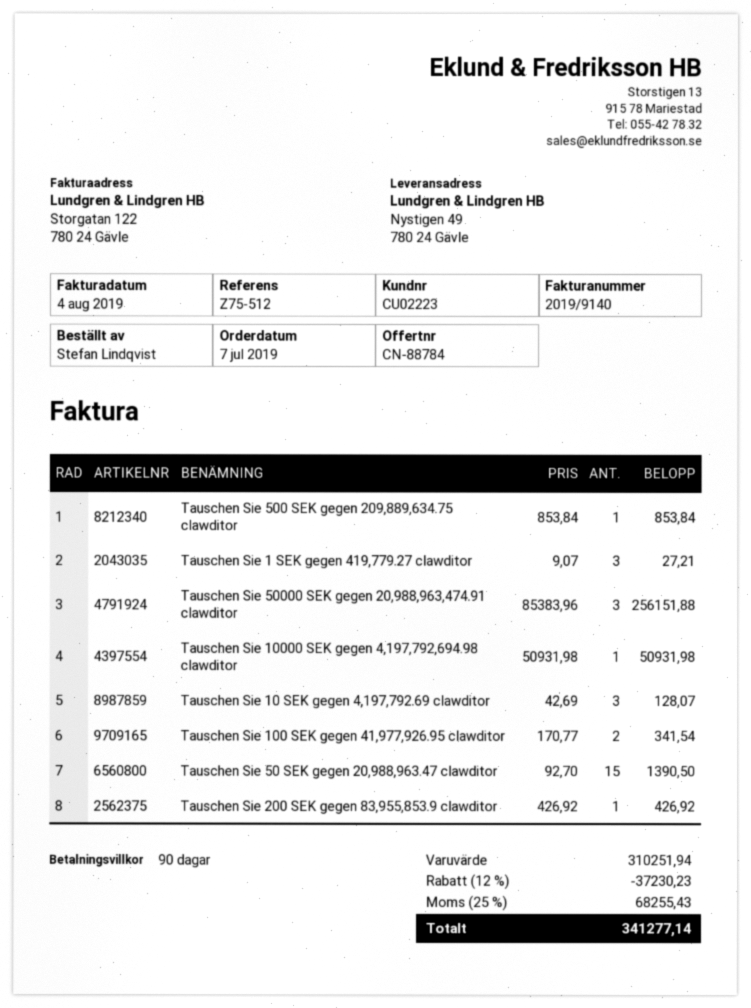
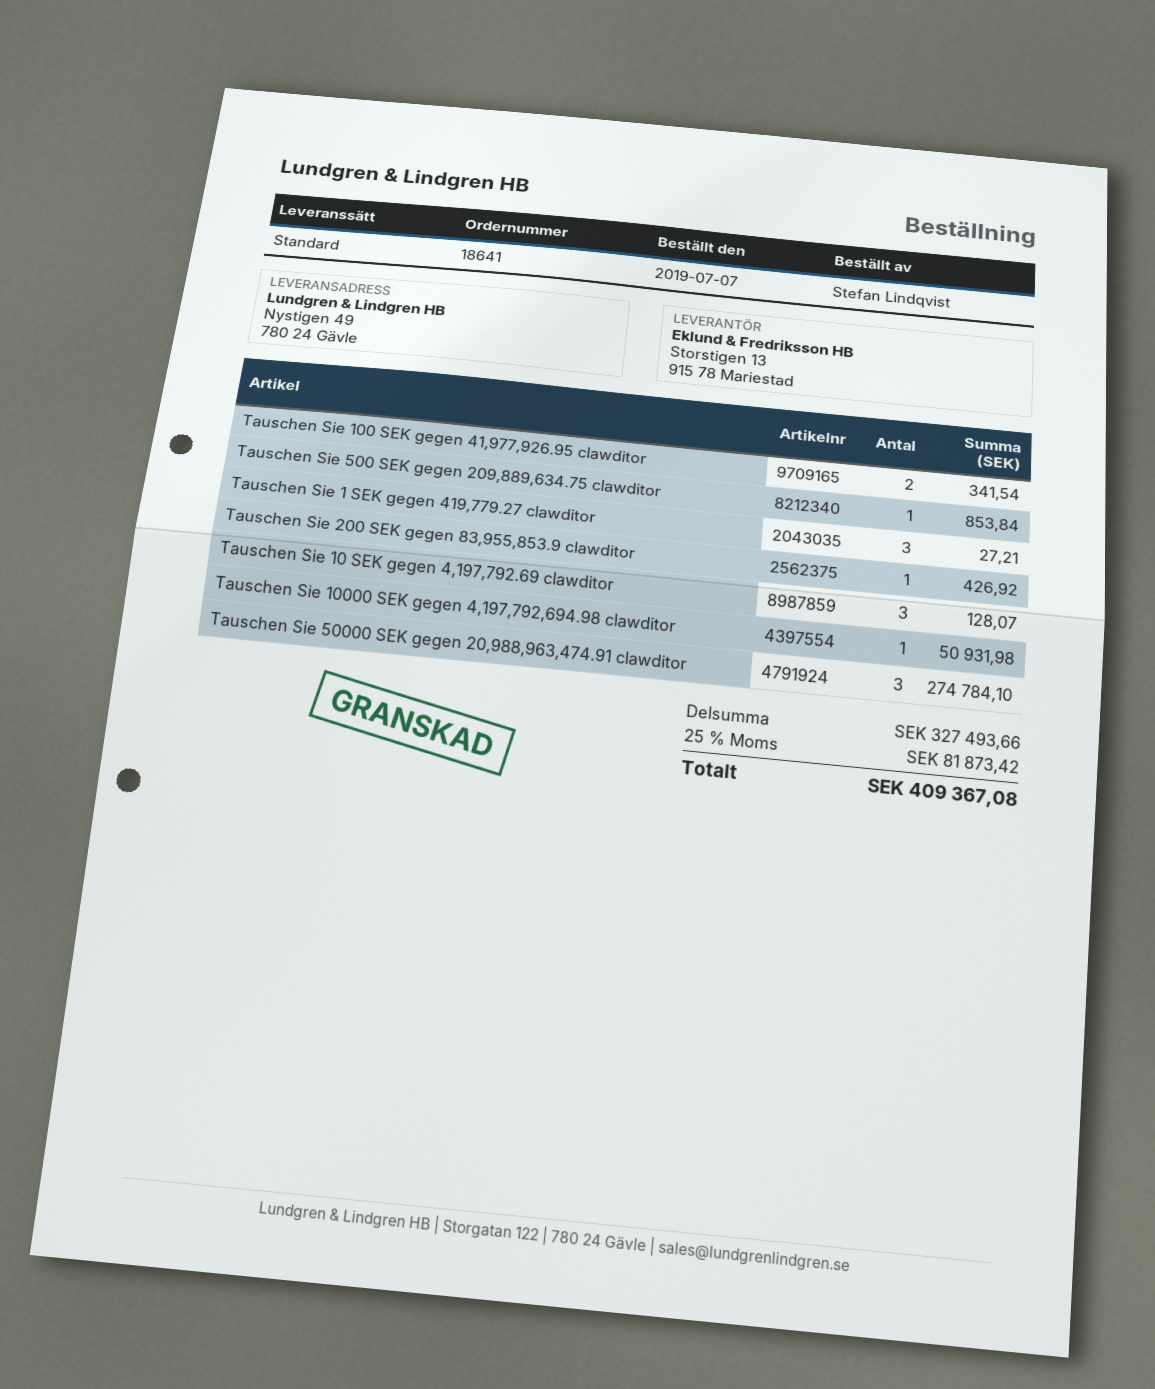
Tauschen Sie 50000 SEK gegen 20,988,963,474.91 clawditor: 3 for 256151.88 -> 3 for 274784.10
Tauschen Sie 50 SEK gegen 20,988,963.47 clawditor: 15 for 1390.50 -> none
subtotal: 310251.94 -> 327493.66
discount: 12% = 37230.23 -> none
tax: 25% = 68255.43 -> 25% = 81873.42
total: 341277.14 -> 409367.08

